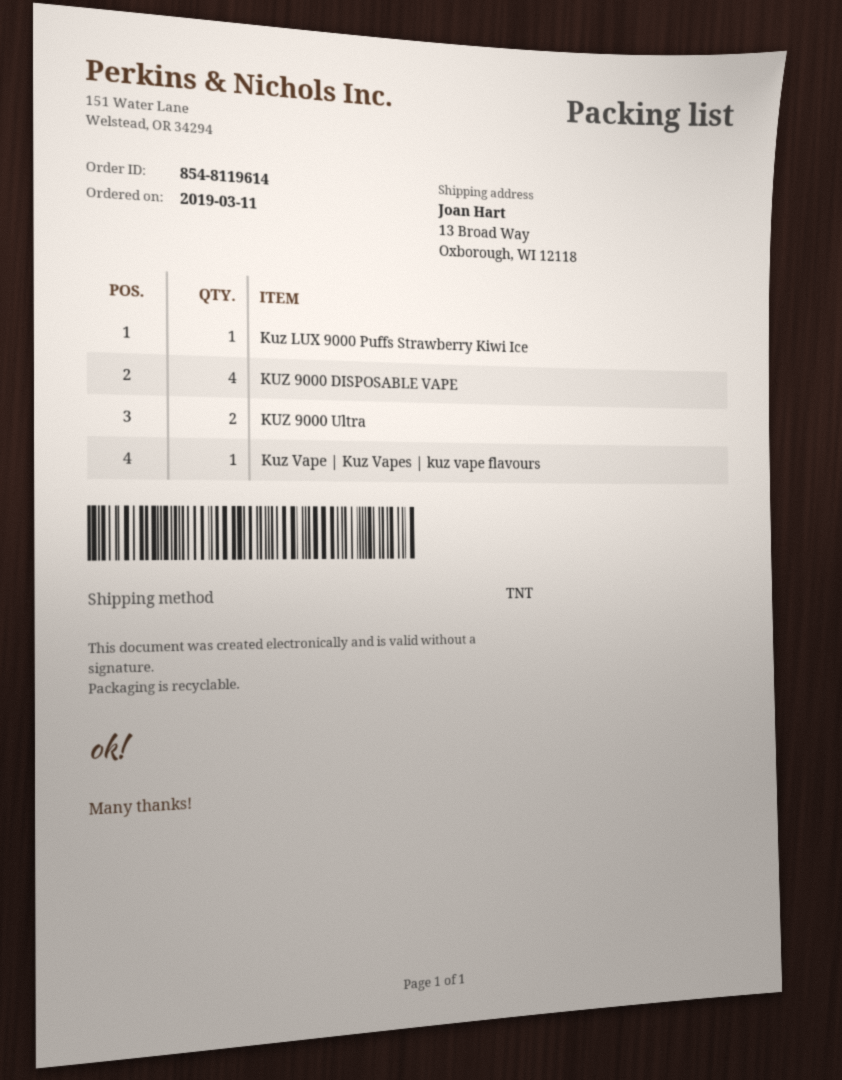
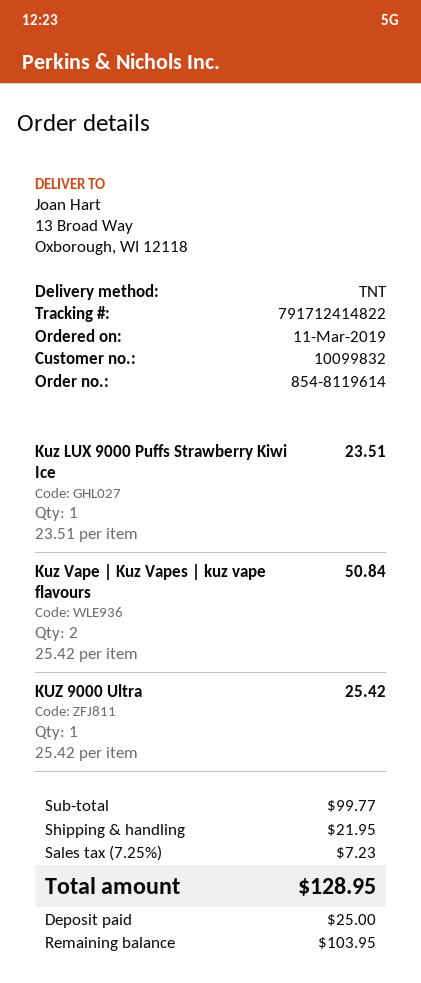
KUZ 9000 DISPOSABLE VAPE: 4 -> none
KUZ 9000 Ultra: 2 -> 1
Kuz Vape | Kuz Vapes | kuz vape flavours: 1 -> 2

